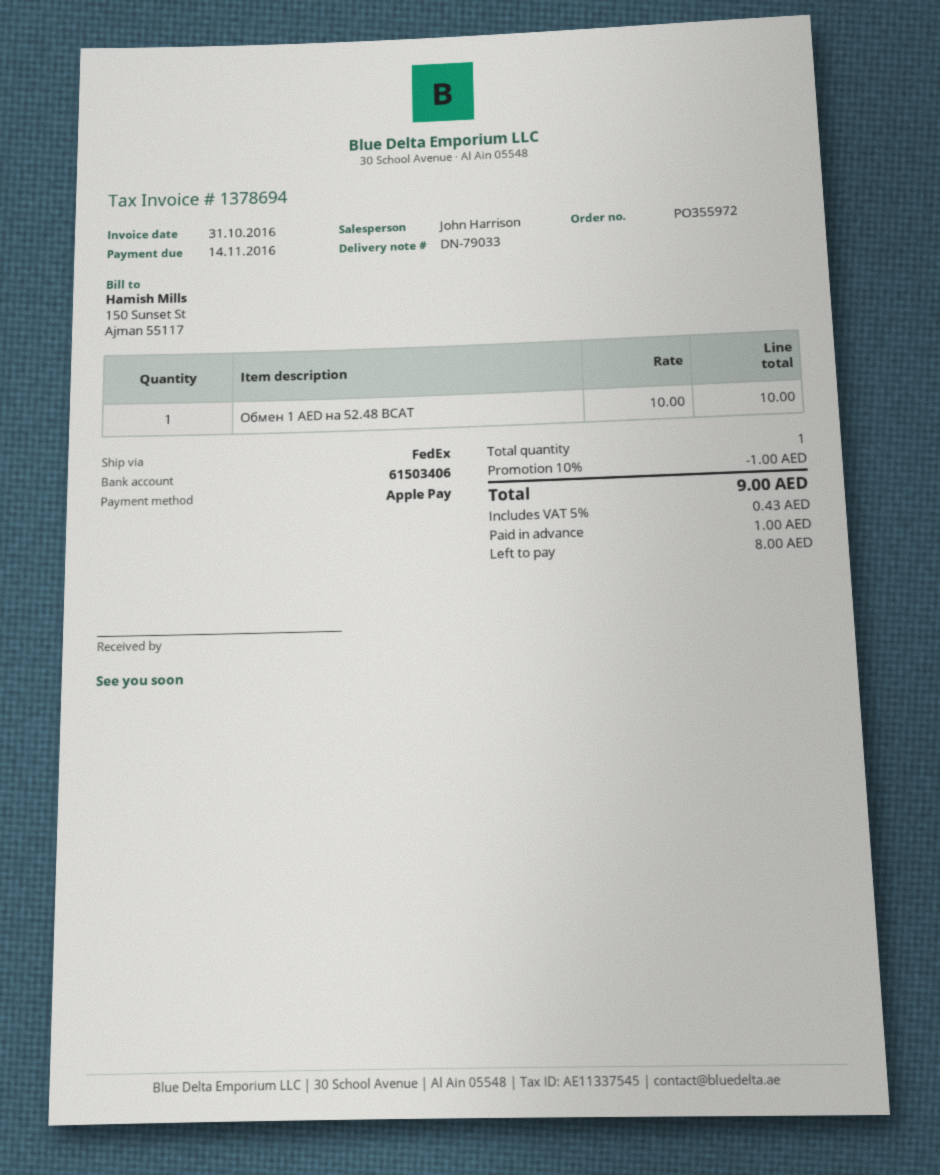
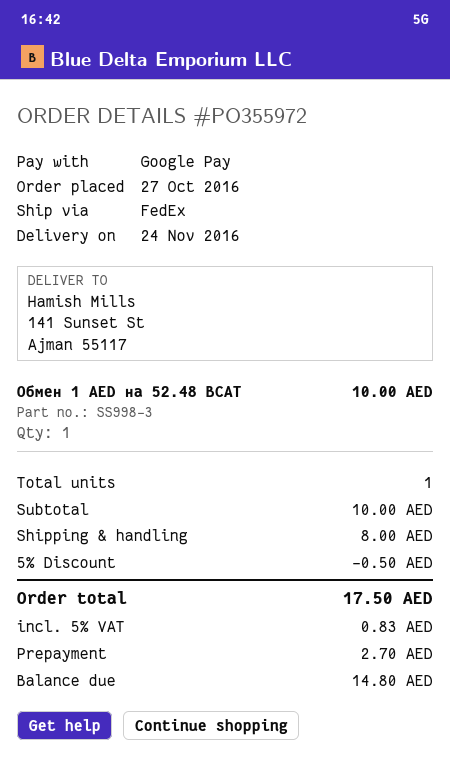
payment method: Apple Pay -> Google Pay
discount: 10% = 1.00 -> 5% = 0.50
shipping: none -> 8.00
tax: 5% = 0.43 -> 5% = 0.83
total: 9.00 -> 17.50
deposit: 1.00 -> 2.70
balance: 8.00 -> 14.80

